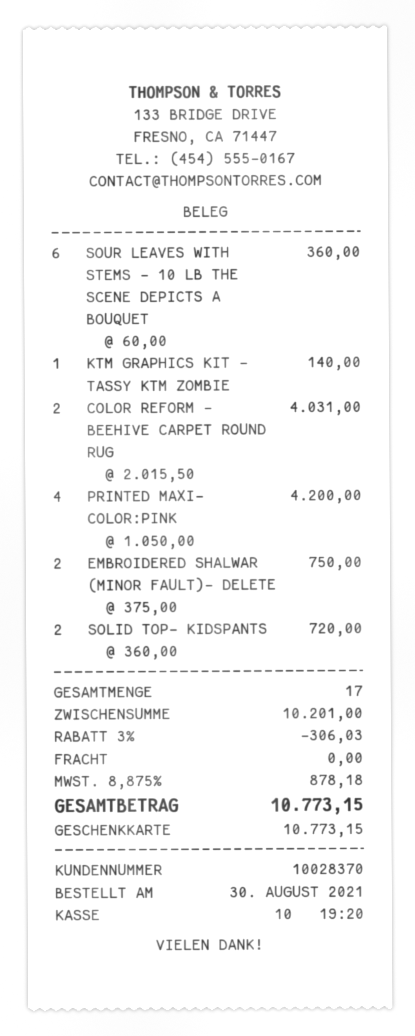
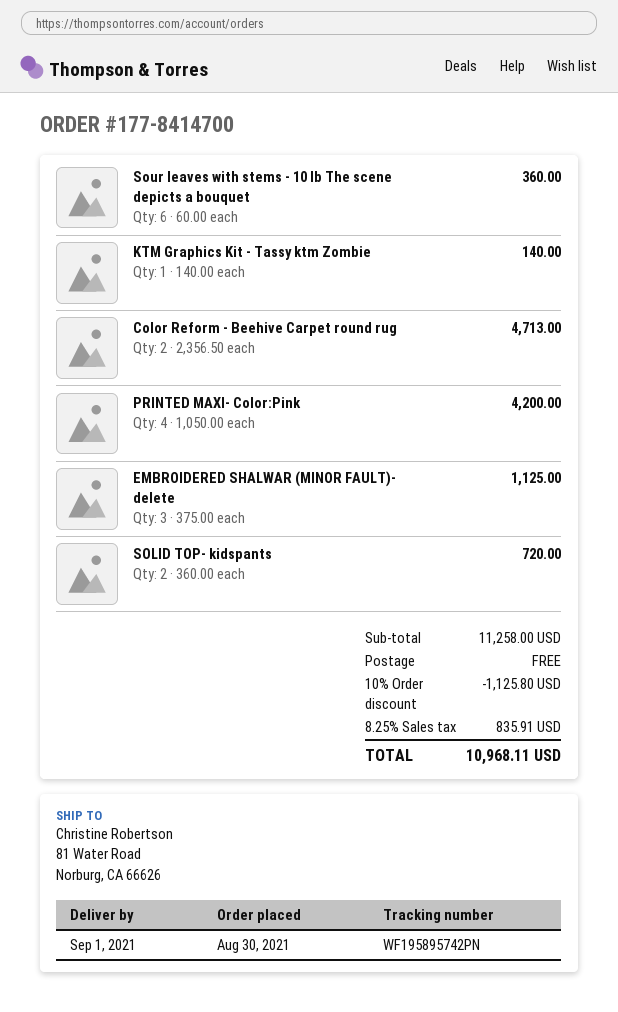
COLOR REFORM - BEEHIVE CARPET ROUND RUG: 2 x 2015.50 = 4031.00 -> 2 x 2356.50 = 4713.00
EMBROIDERED SHALWAR (MINOR FAULT)- DELETE: 2 x 375.00 = 750.00 -> 3 x 375.00 = 1125.00
subtotal: 10201.00 -> 11258.00
discount: 3% = 306.03 -> 10% = 1125.80
tax: 8.875% = 878.18 -> 8.25% = 835.91
total: 10773.15 -> 10968.11

